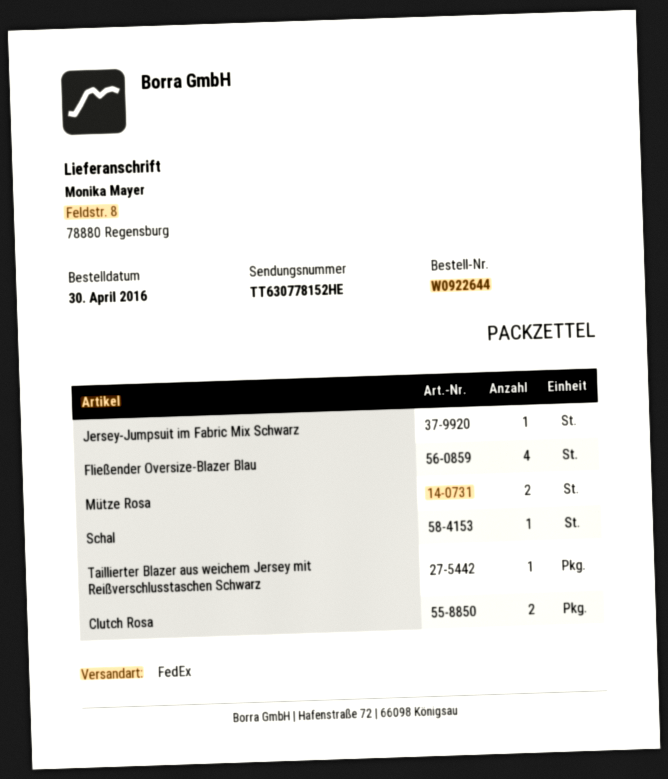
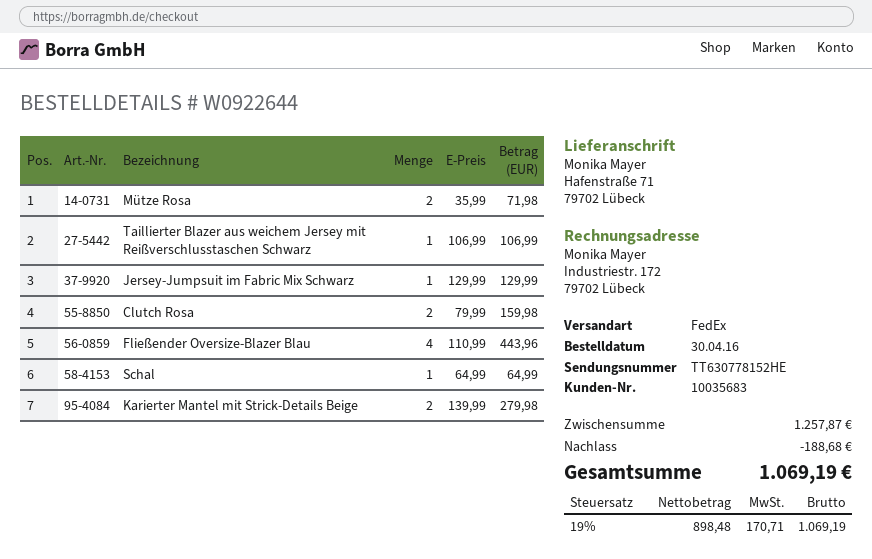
ship to: Feldstr. 8, 78880 Regensburg -> Hafenstraße 71, 79702 Lübeck
Karierter Mantel mit Strick-Details Beige: none -> 2

